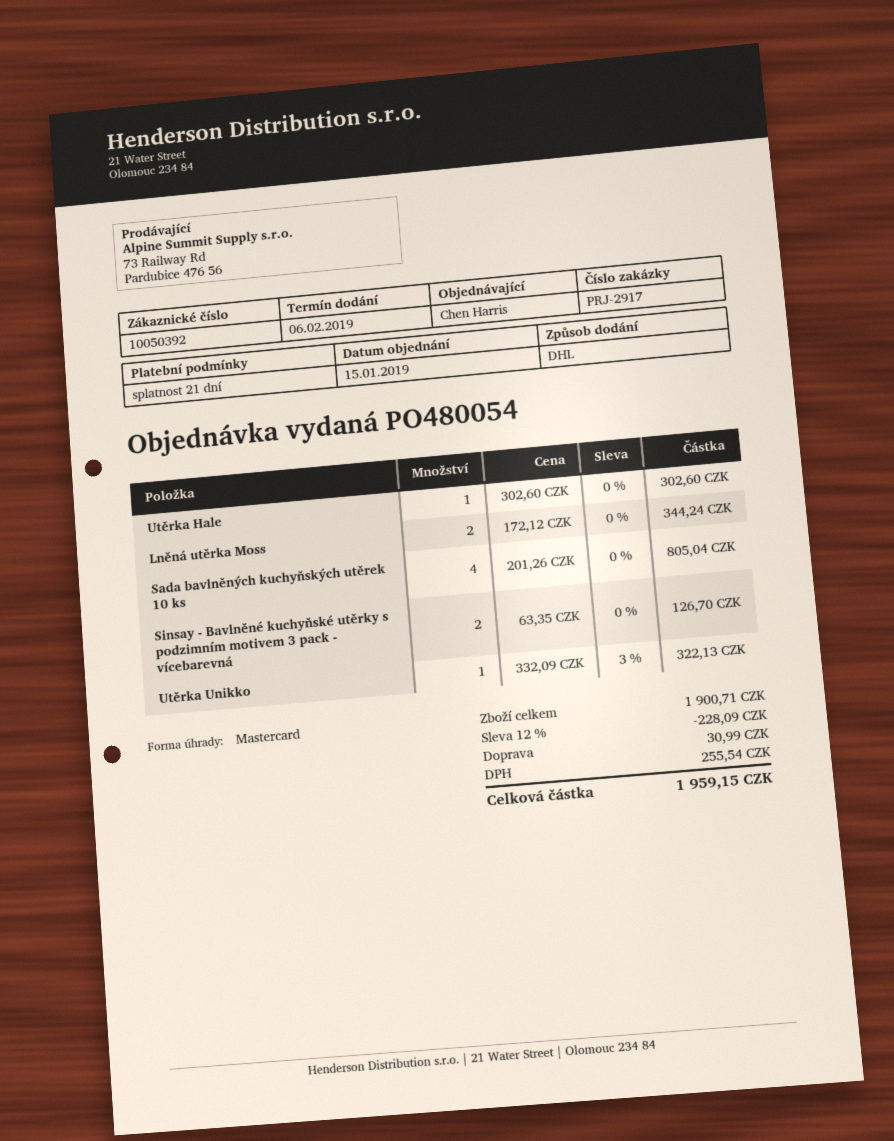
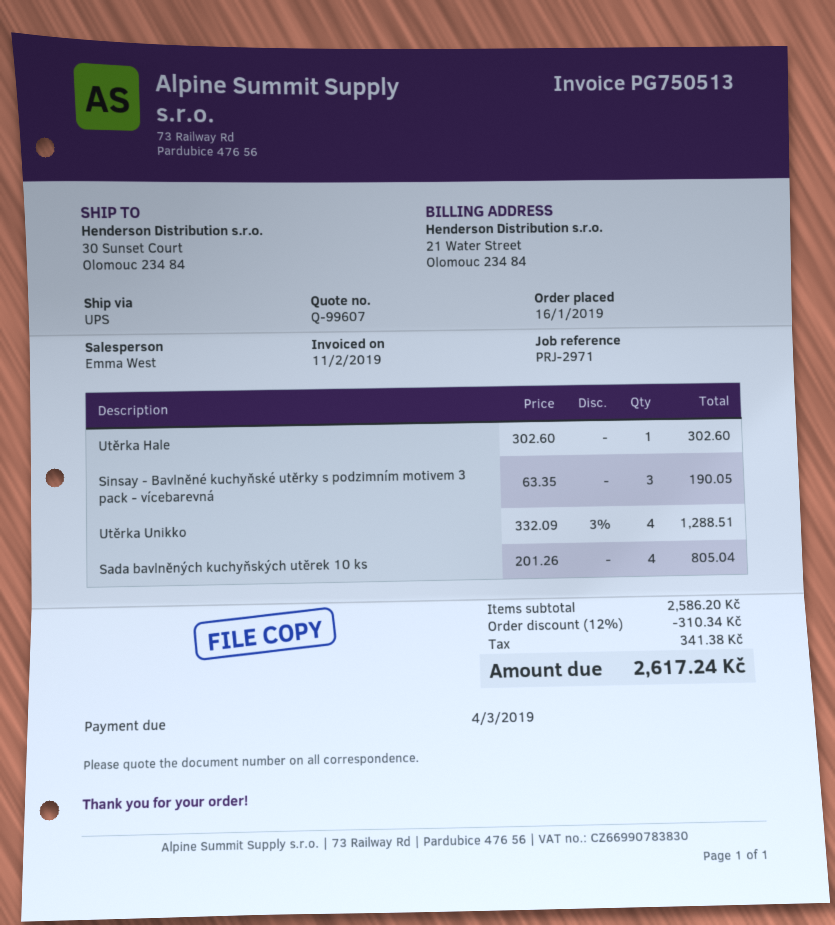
order date: 2019-01-15 -> 2019-01-16
reference: PRJ-2917 -> PRJ-2971
shipping method: DHL -> UPS
Lněná utěrka Moss: 2 x 172.12 = 344.24 -> none
Sinsay - Bavlněné kuchyňské utěrky s podzimním motivem 3 pack - vícebarevná: 2 x 63.35 = 126.70 -> 3 x 63.35 = 190.05
Utěrka Unikko: 1 x 332.09 - 3% = 322.13 -> 4 x 332.09 - 3% = 1288.51
subtotal: 1900.71 -> 2586.20
discount: 12% = 228.09 -> 12% = 310.34
shipping: 30.99 -> none
tax: 255.54 -> 341.38
total: 1959.15 -> 2617.24

